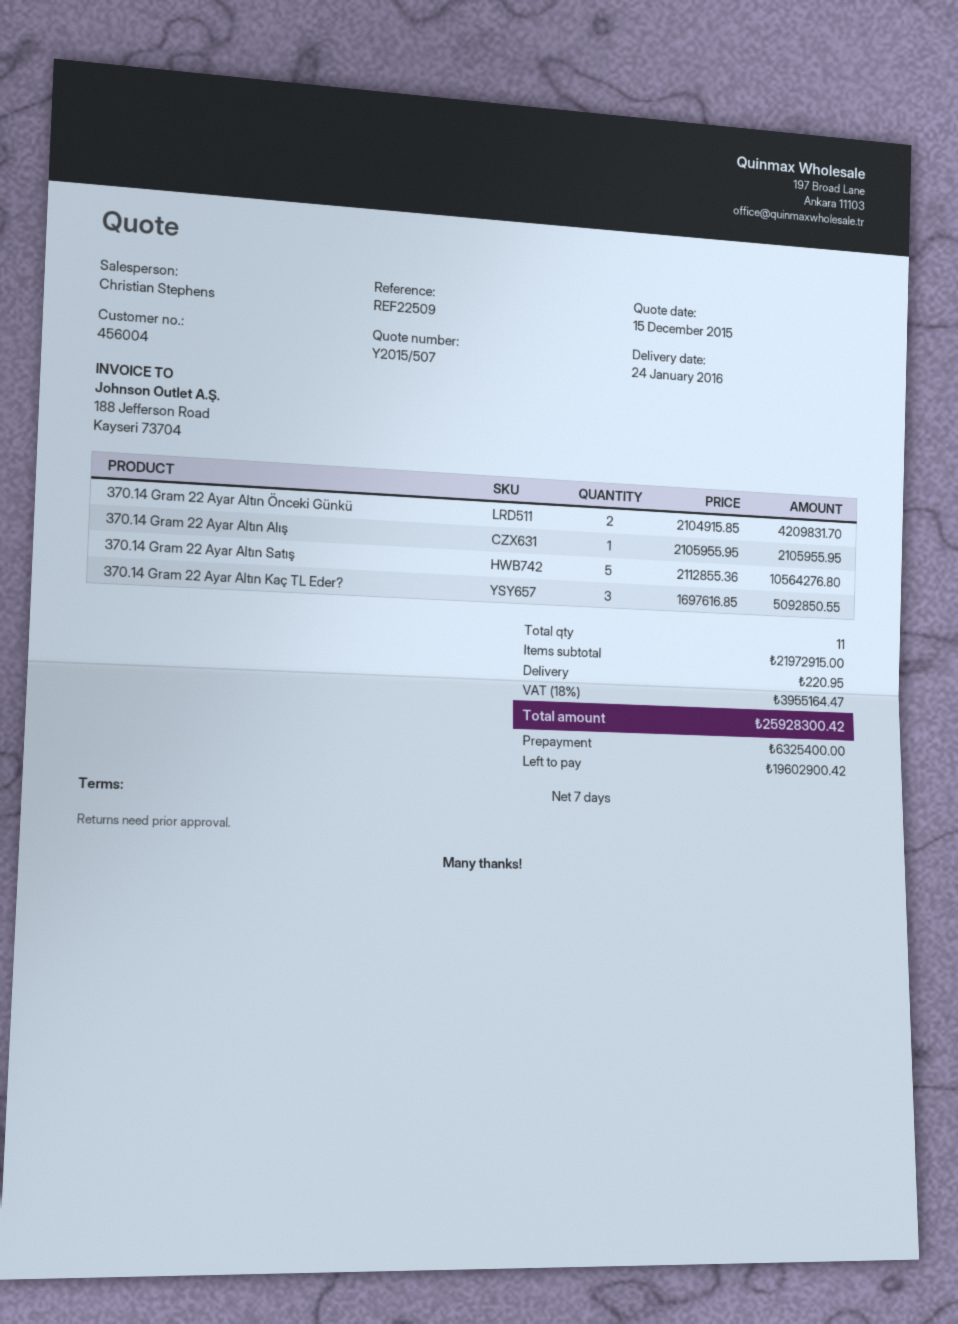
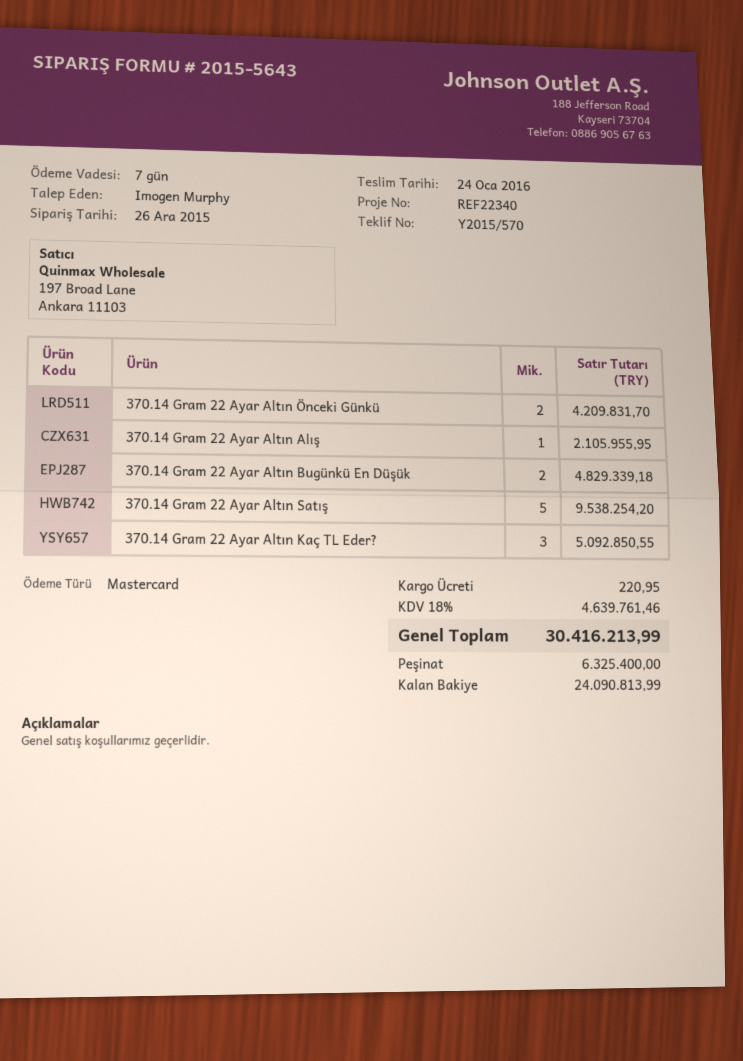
quote number: Y2015/507 -> Y2015/570
reference: REF22509 -> REF22340
370.14 Gram 22 Ayar Altın Satış: 5 for 10564276.80 -> 5 for 9538254.20
370.14 Gram 22 Ayar Altın Bugünkü En Düşük: none -> 2 for 4829339.18
tax: 18% = 3955164.47 -> 18% = 4639761.46
total: 25928300.42 -> 30416213.99
balance: 19602900.42 -> 24090813.99

